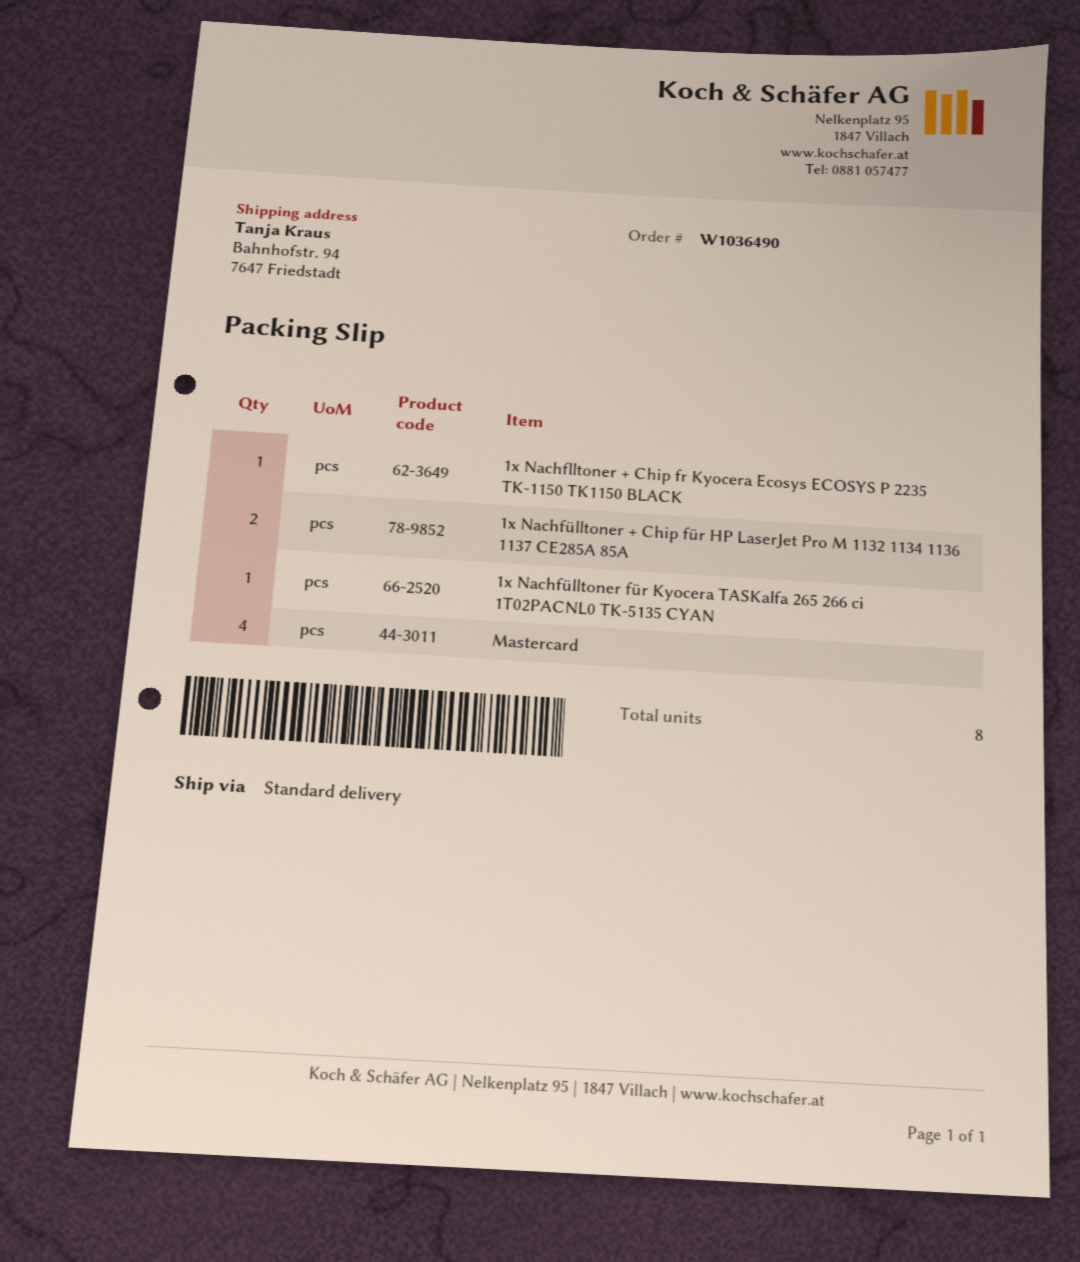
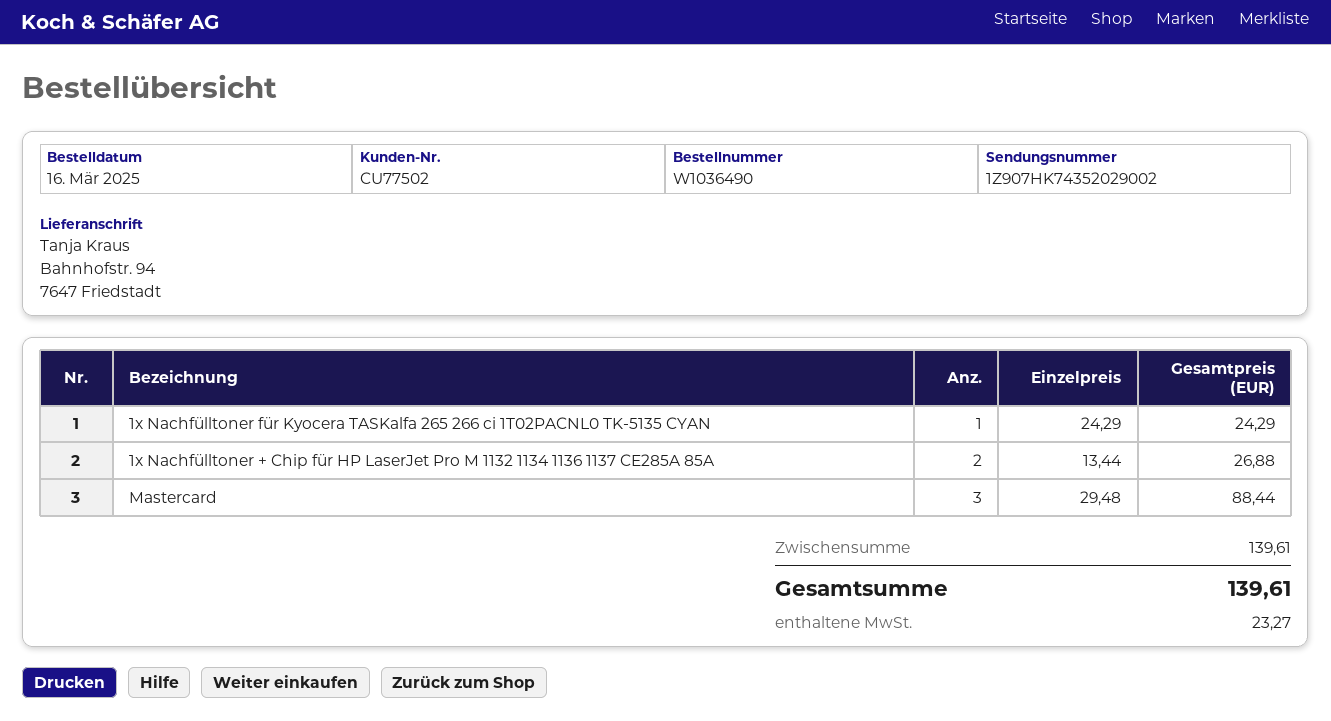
1x Nachflltoner + Chip fr Kyocera Ecosys ECOSYS P 2235 TK-1150 TK1150 BLACK: 1 -> none
Mastercard: 4 -> 3

